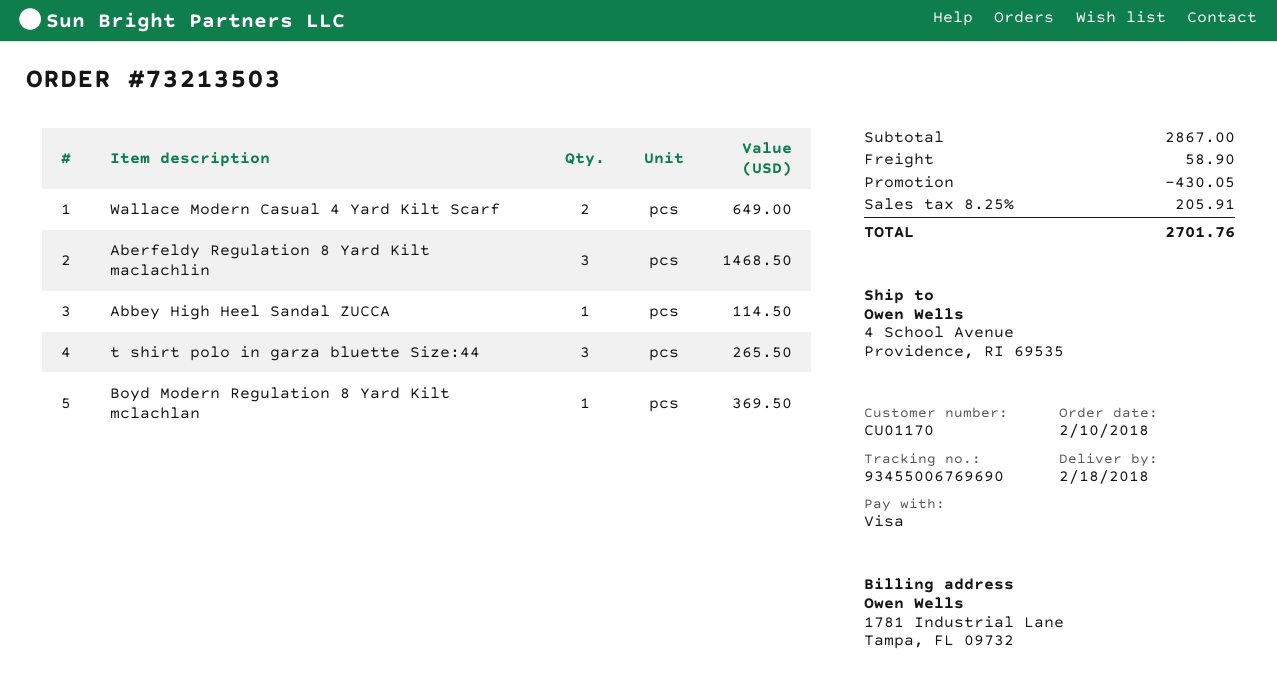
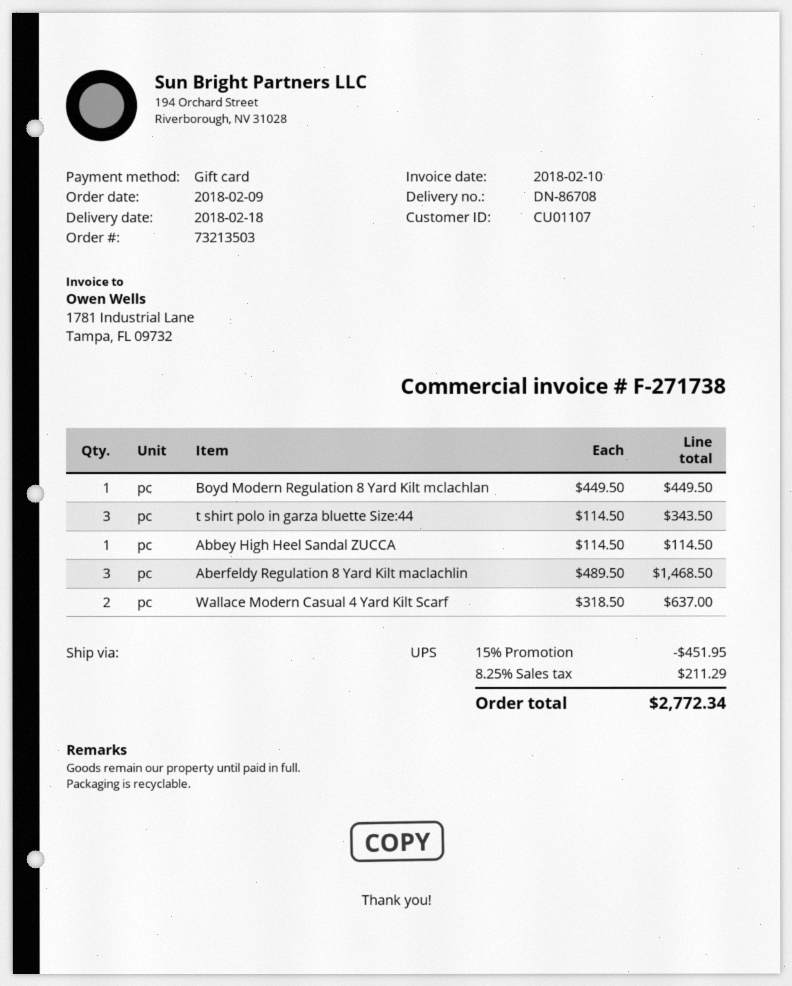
order date: 2018-02-10 -> 2018-02-09
customer number: CU01170 -> CU01107
payment method: Visa -> gift card
Wallace Modern Casual 4 Yard Kilt Scarf: 2 for 649.00 -> 2 for 637.00
t shirt polo in garza bluette Size:44: 3 for 265.50 -> 3 for 343.50
Boyd Modern Regulation 8 Yard Kilt mclachlan: 1 for 369.50 -> 1 for 449.50
discount: 430.05 -> 451.95
shipping: 58.90 -> none
tax: 8.25% = 205.91 -> 8.25% = 211.29
total: 2701.76 -> 2772.34

